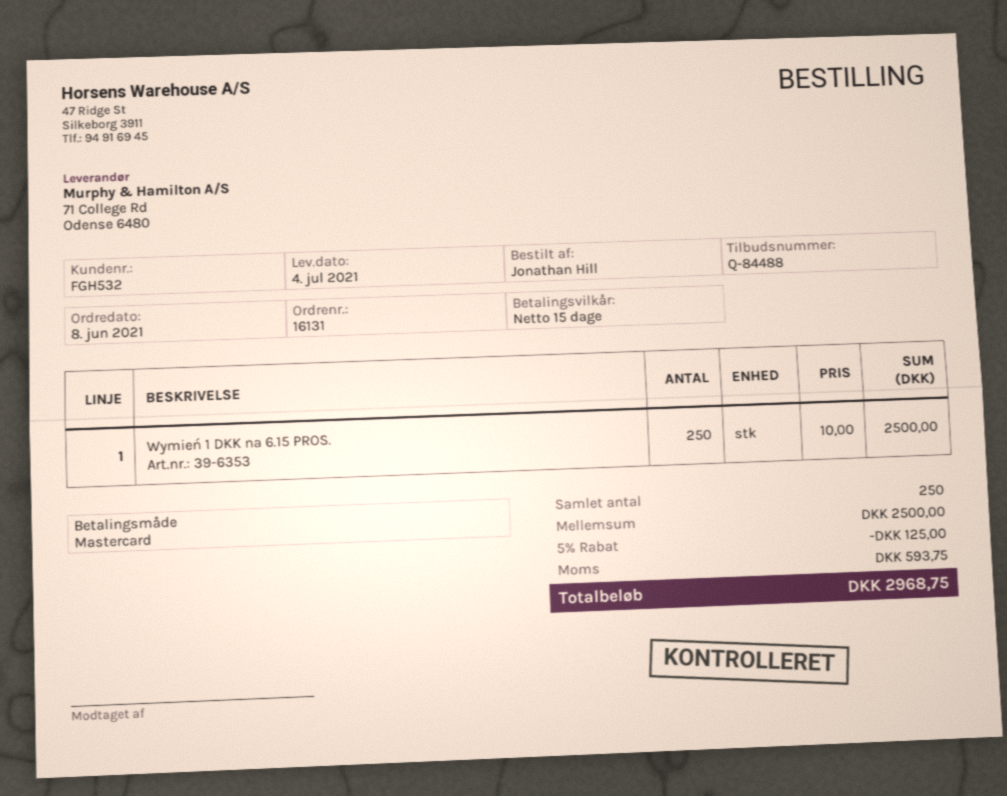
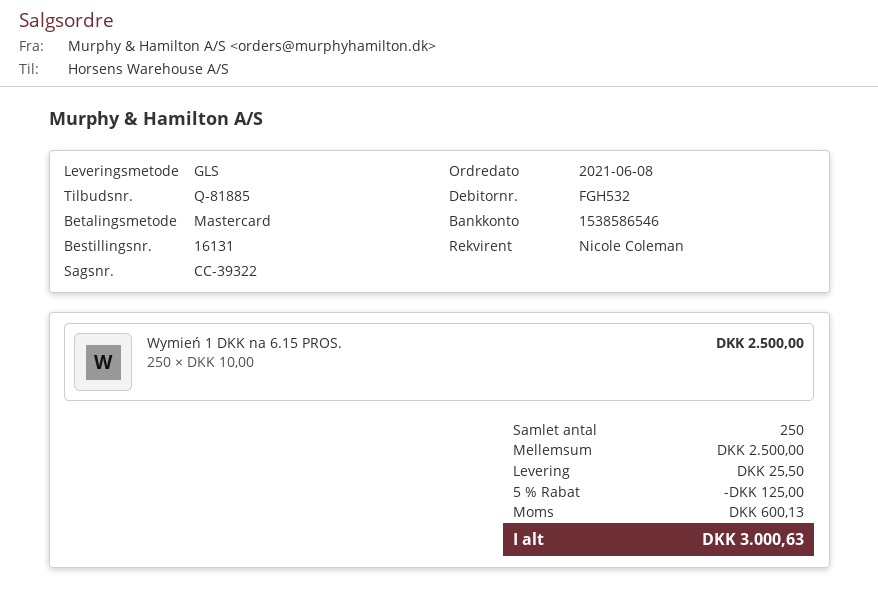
quote number: Q-84488 -> Q-81885
ordered by: Jonathan Hill -> Nicole Coleman
shipping: none -> 25.50
tax: 593.75 -> 600.13
total: 2968.75 -> 3000.63

